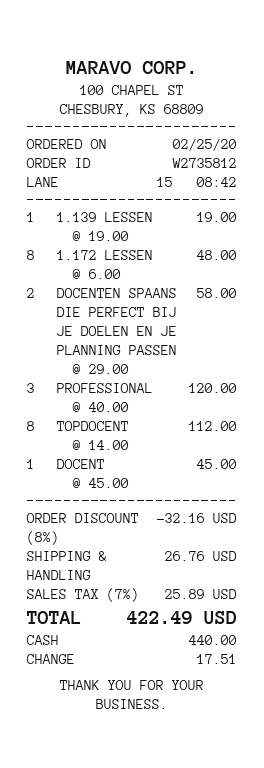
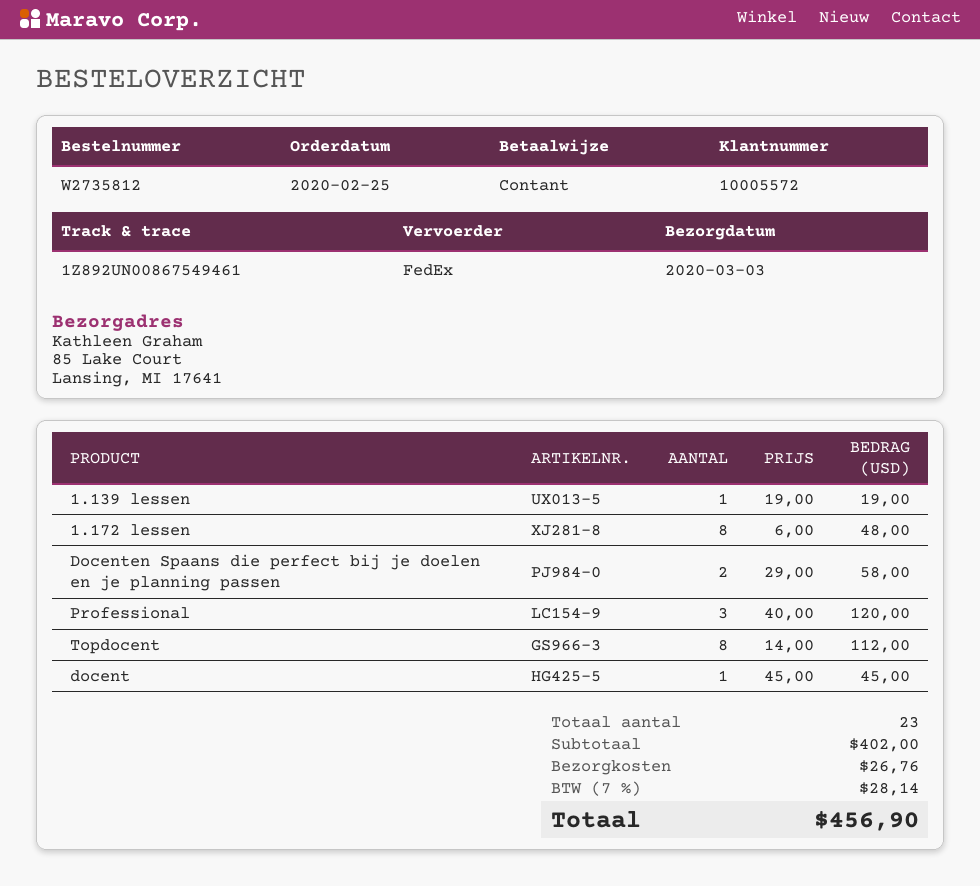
discount: 8% = 32.16 -> none
tax: 7% = 25.89 -> 7% = 28.14
total: 422.49 -> 456.90

